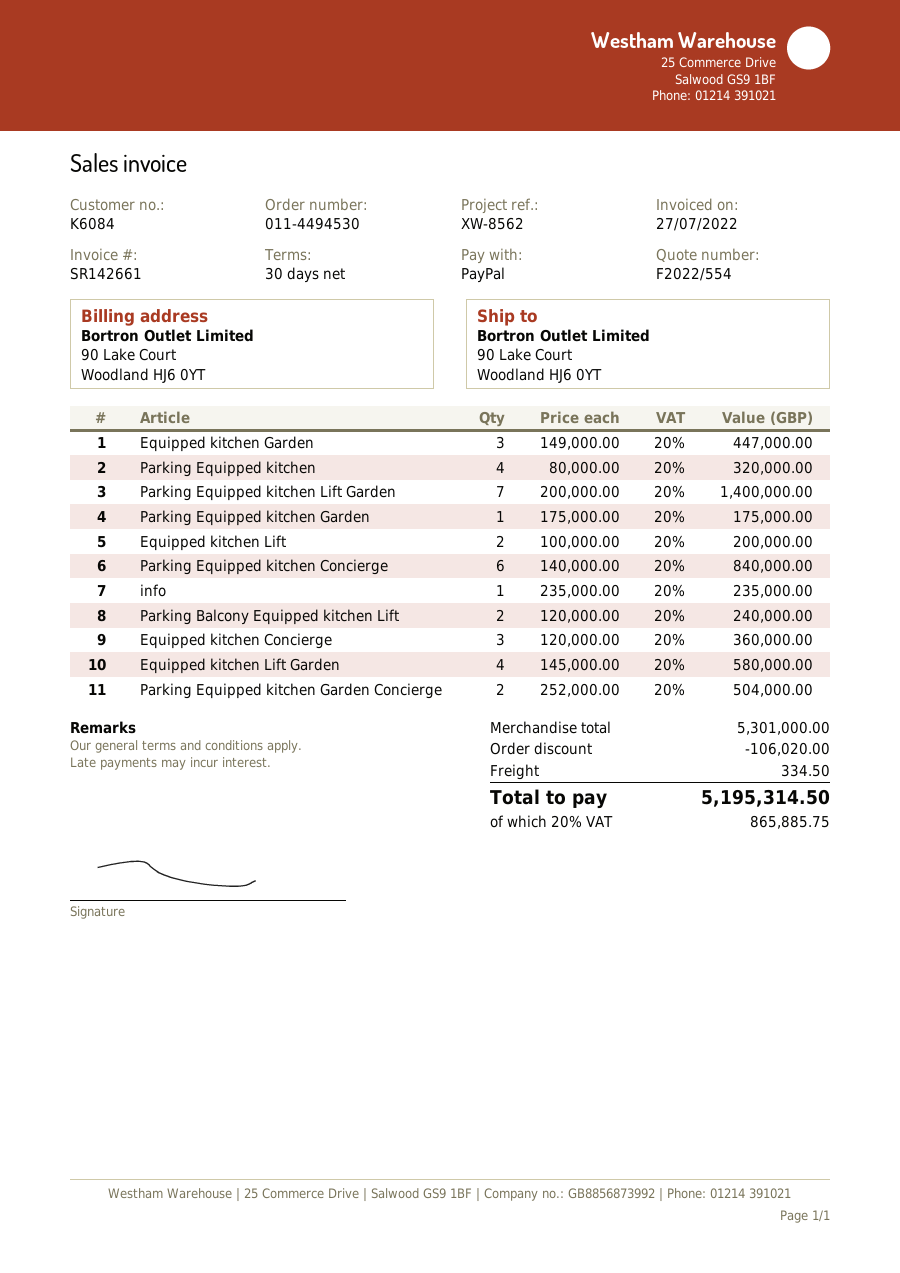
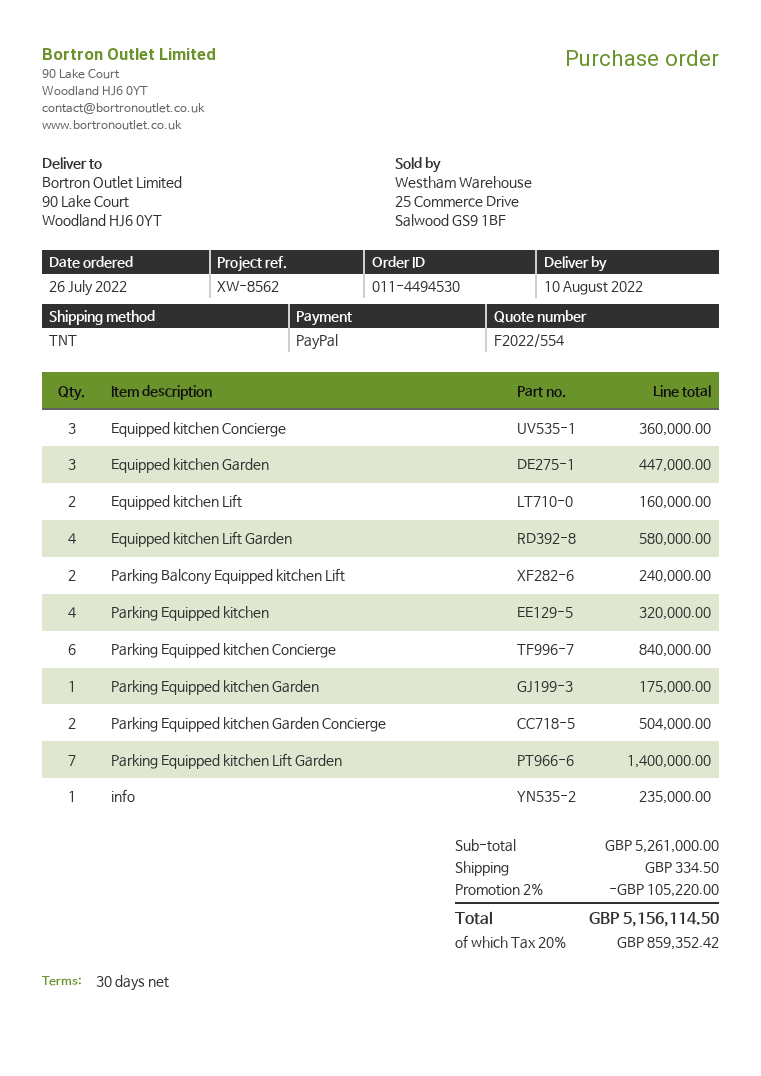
Equipped kitchen Lift: 2 for 200000.00 -> 2 for 160000.00
subtotal: 5301000.00 -> 5261000.00
discount: 106020.00 -> 105220.00
tax: 20% = 865885.75 -> 20% = 859352.42
total: 5195314.50 -> 5156114.50

